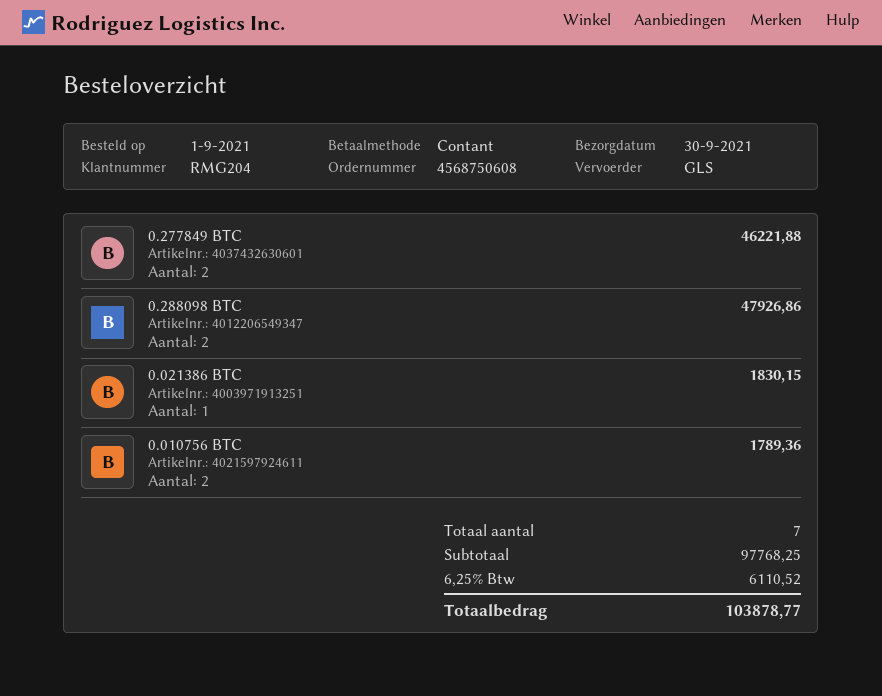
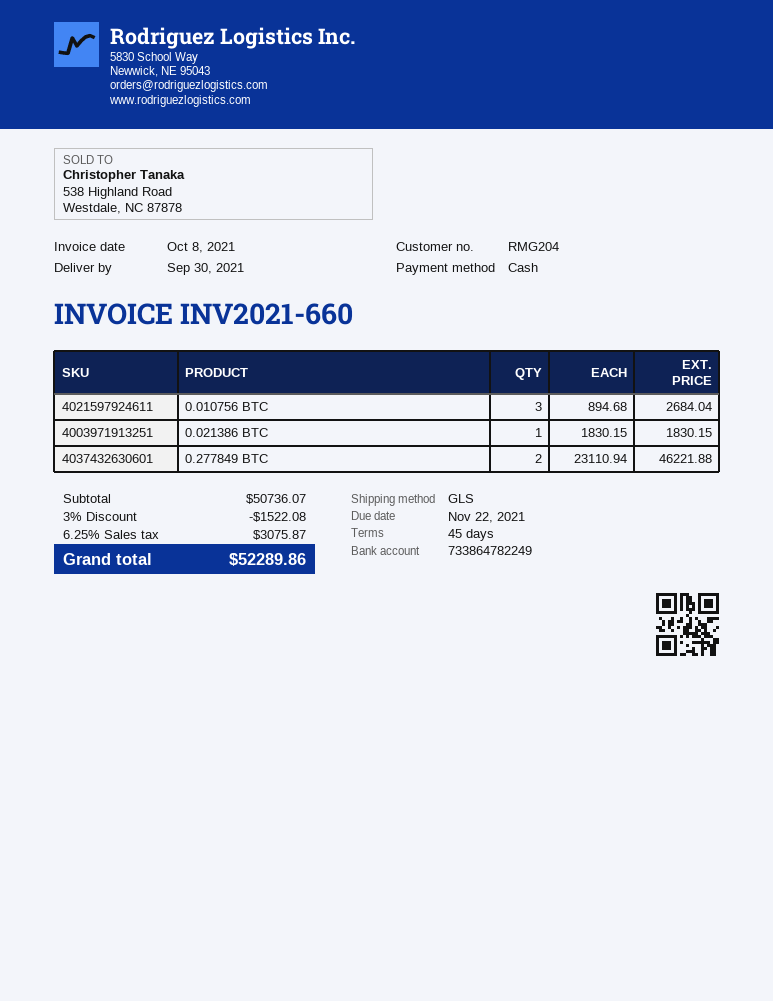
0.288098 BTC: 2 for 47926.86 -> none
0.010756 BTC: 2 for 1789.36 -> 3 for 2684.04
subtotal: 97768.25 -> 50736.07
discount: none -> 3% = 1522.08
tax: 6.25% = 6110.52 -> 6.25% = 3075.87
total: 103878.77 -> 52289.86

